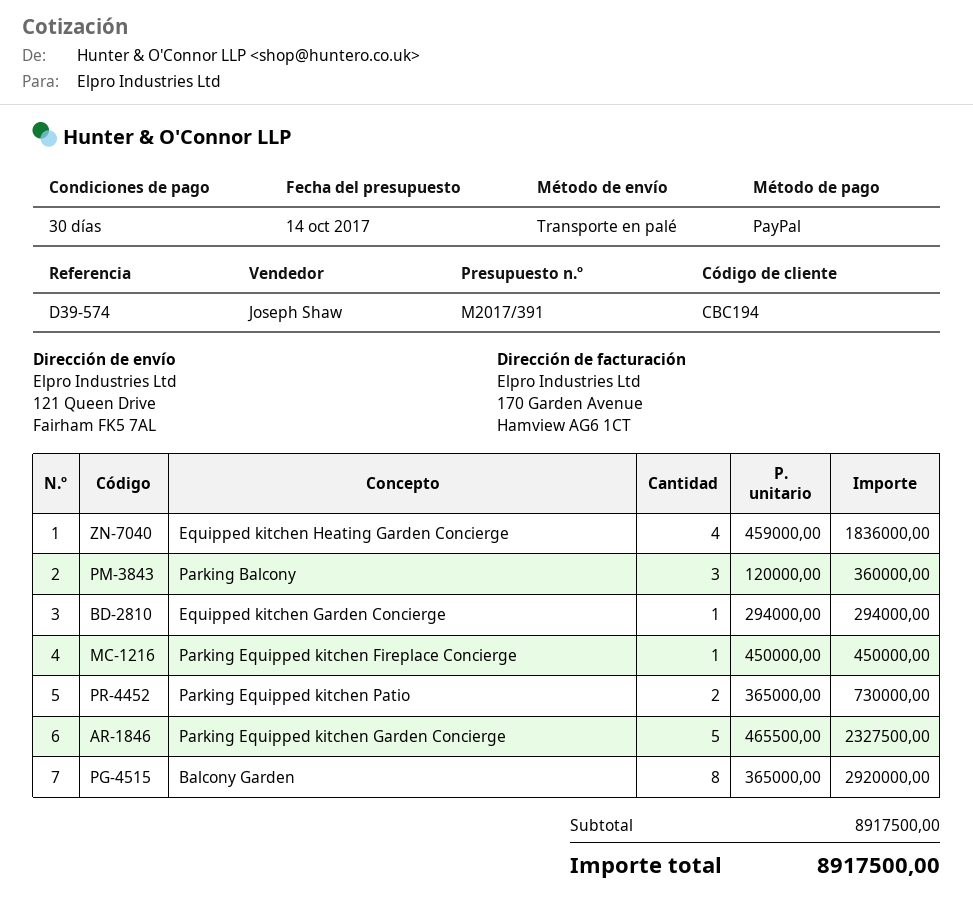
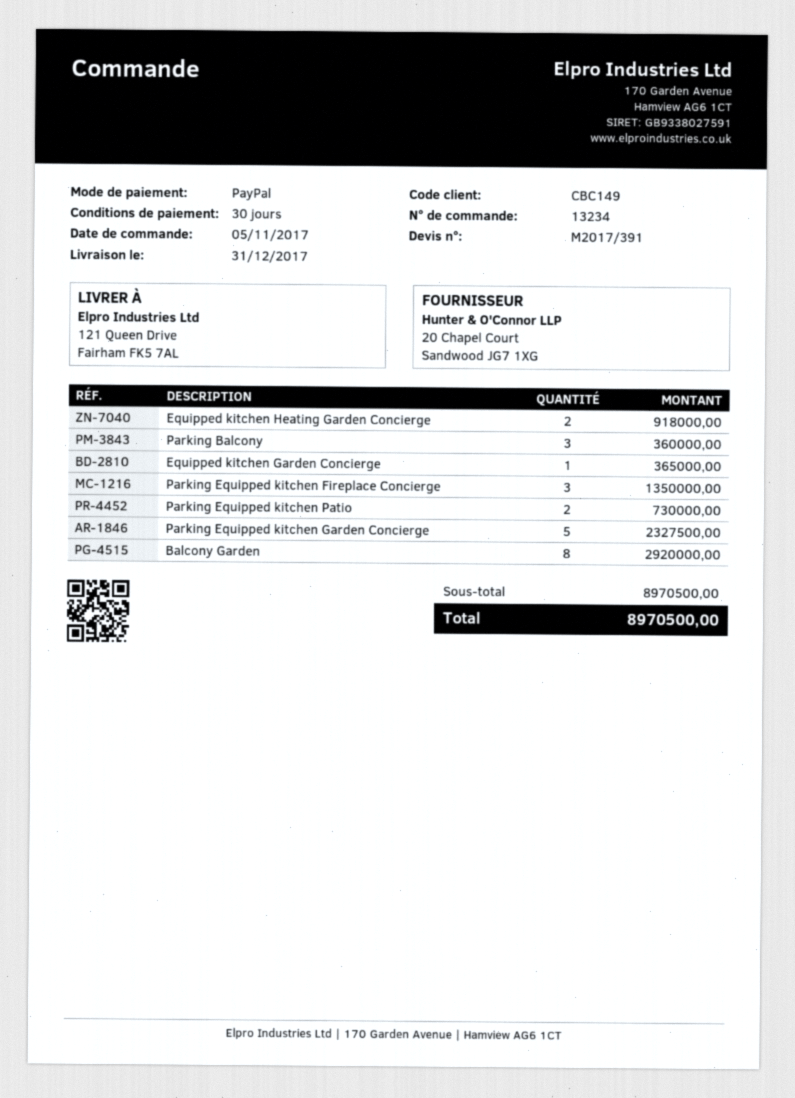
customer number: CBC194 -> CBC149
Equipped kitchen Heating Garden Concierge: 4 for 1836000.00 -> 2 for 918000.00
Equipped kitchen Garden Concierge: 1 for 294000.00 -> 1 for 365000.00
Parking Equipped kitchen Fireplace Concierge: 1 for 450000.00 -> 3 for 1350000.00
subtotal: 8917500.00 -> 8970500.00
total: 8917500.00 -> 8970500.00

